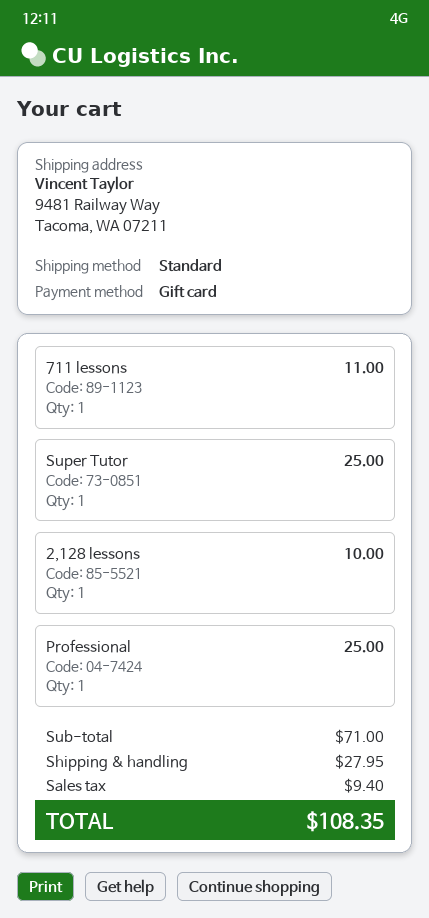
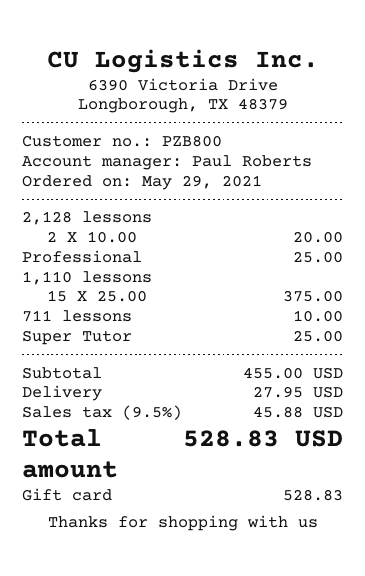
711 lessons: 1 for 11.00 -> 1 for 10.00
2,128 lessons: 1 for 10.00 -> 2 for 20.00
1,110 lessons: none -> 15 for 375.00
subtotal: 71.00 -> 455.00
tax: 9.40 -> 45.88
total: 108.35 -> 528.83

